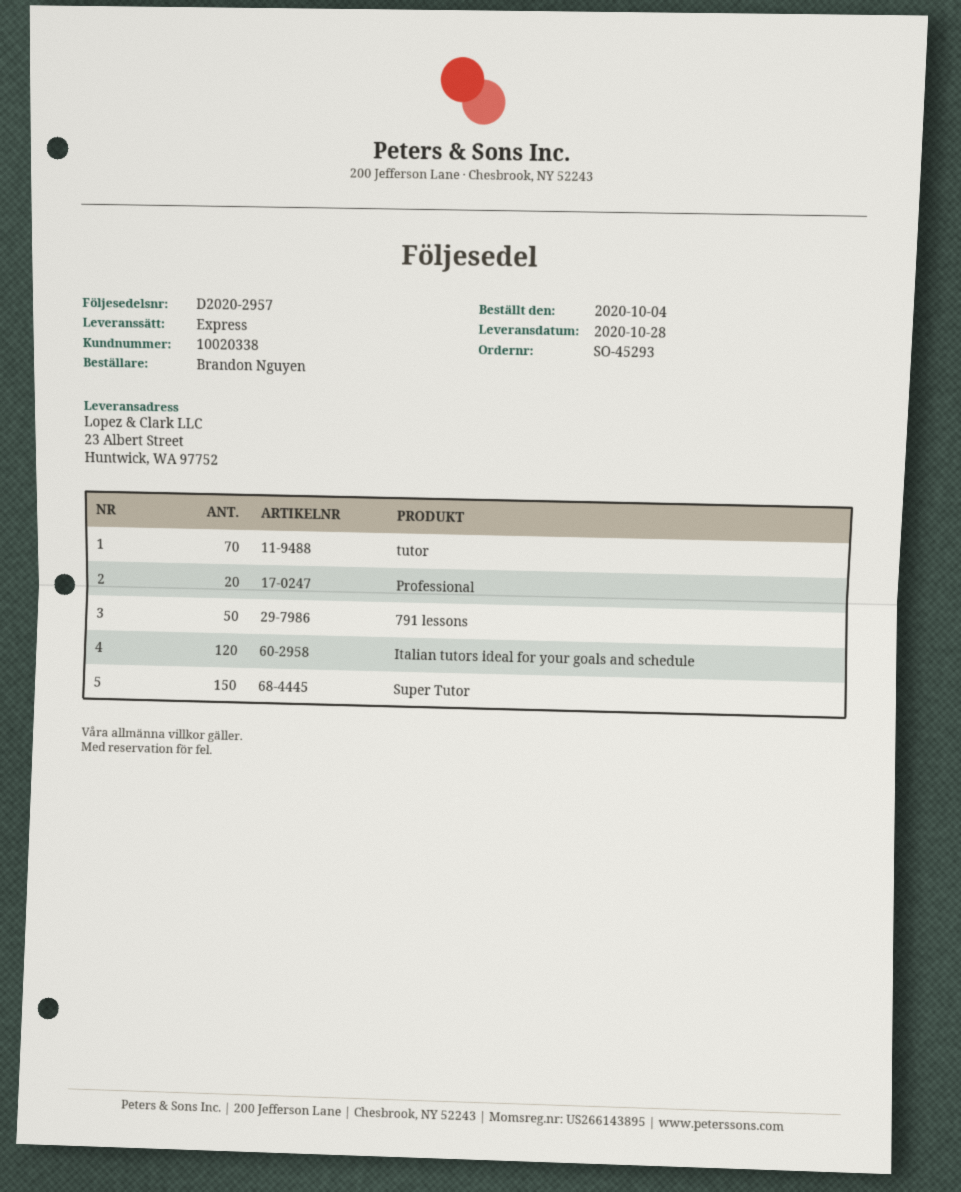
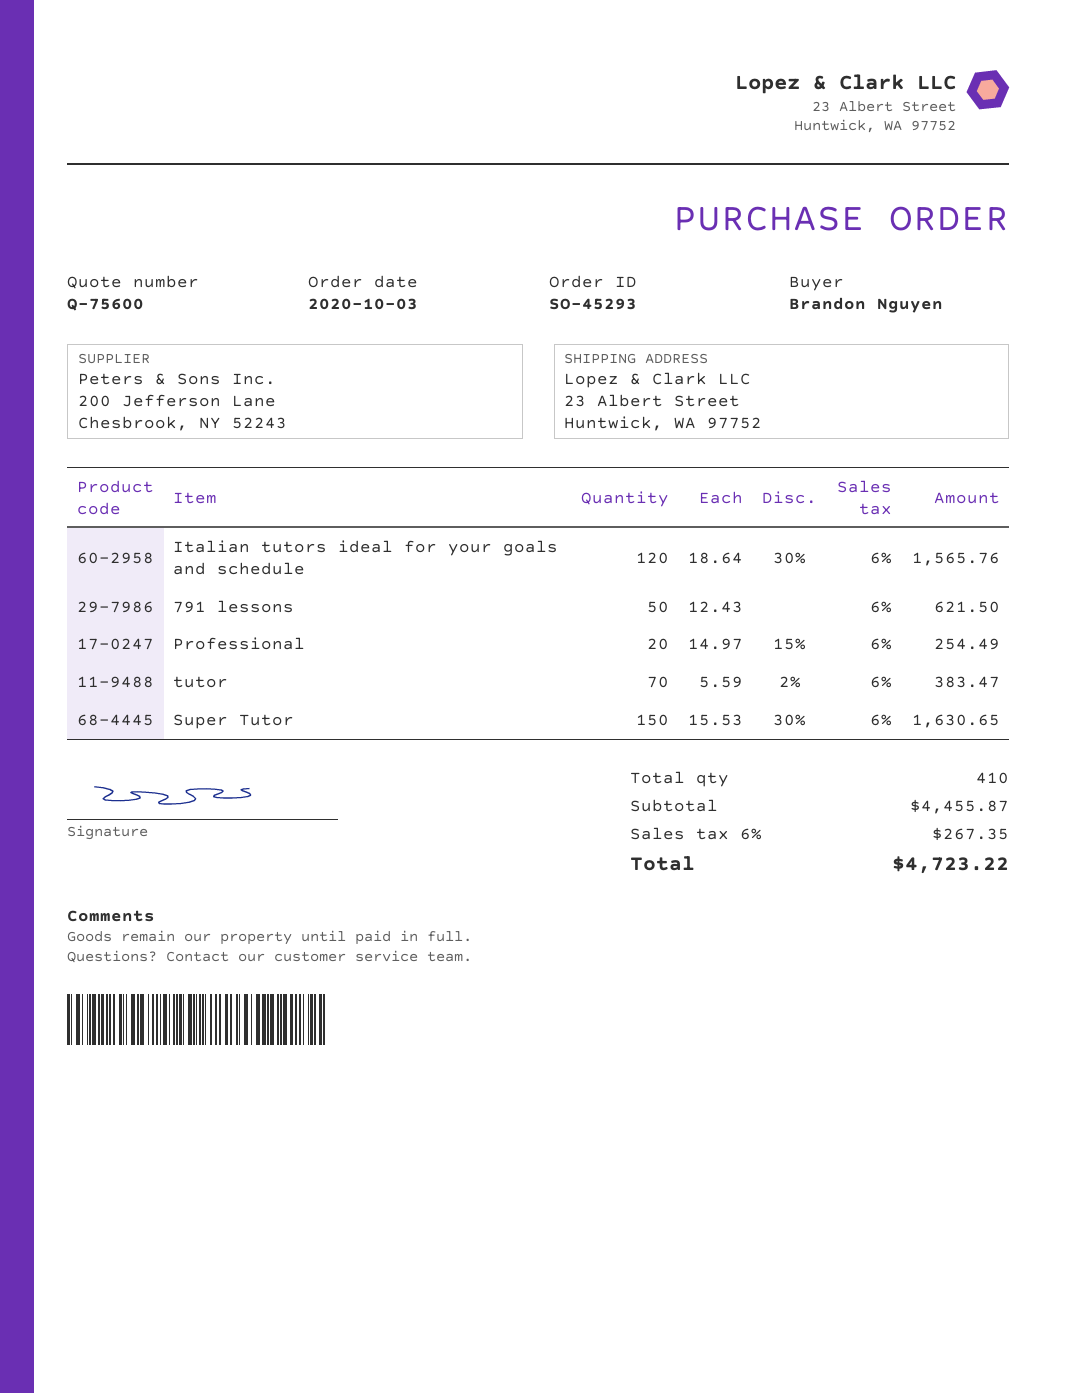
order date: 2020-10-04 -> 2020-10-03

